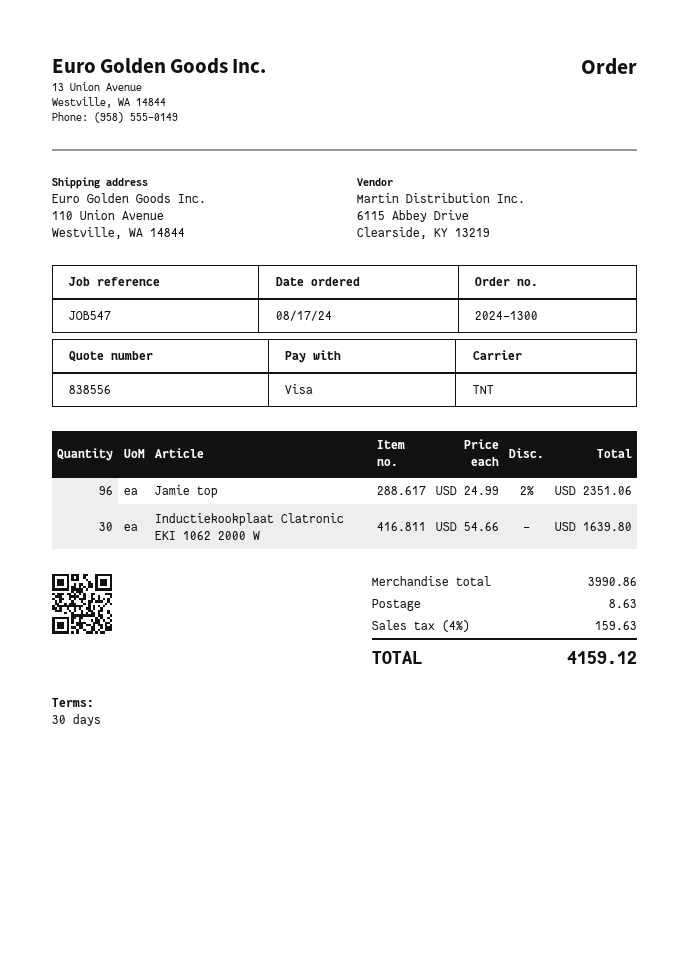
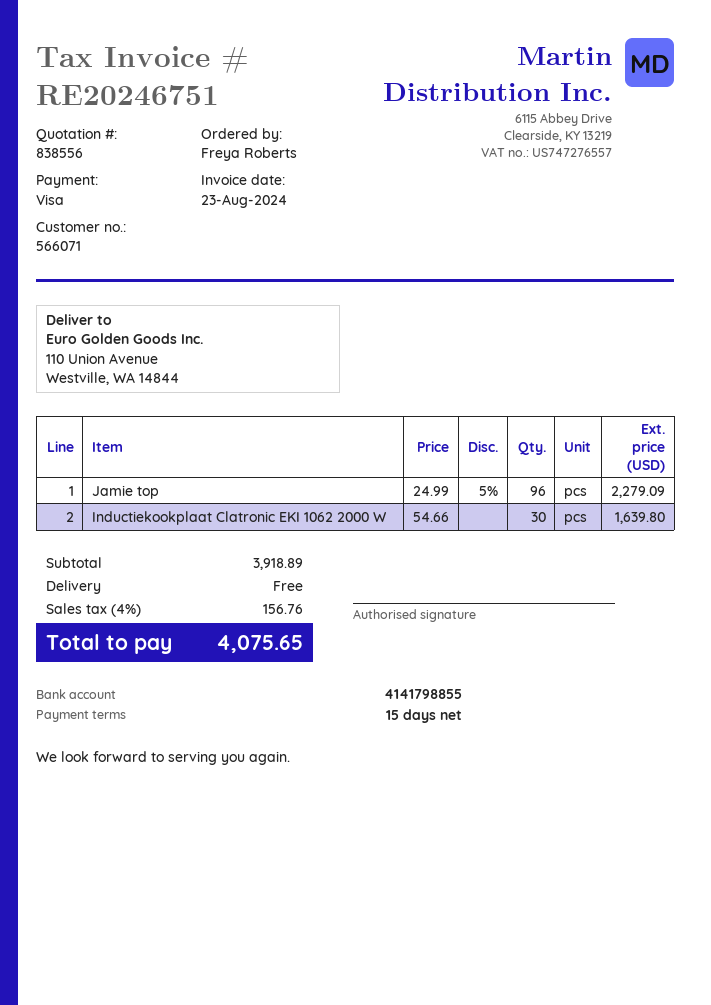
payment terms: 30 days -> 15 days
Jamie top: 96 x 24.99 - 2% = 2351.06 -> 96 x 24.99 - 5% = 2279.09
subtotal: 3990.86 -> 3918.89
shipping: 8.63 -> 0.00
tax: 4% = 159.63 -> 4% = 156.76
total: 4159.12 -> 4075.65

